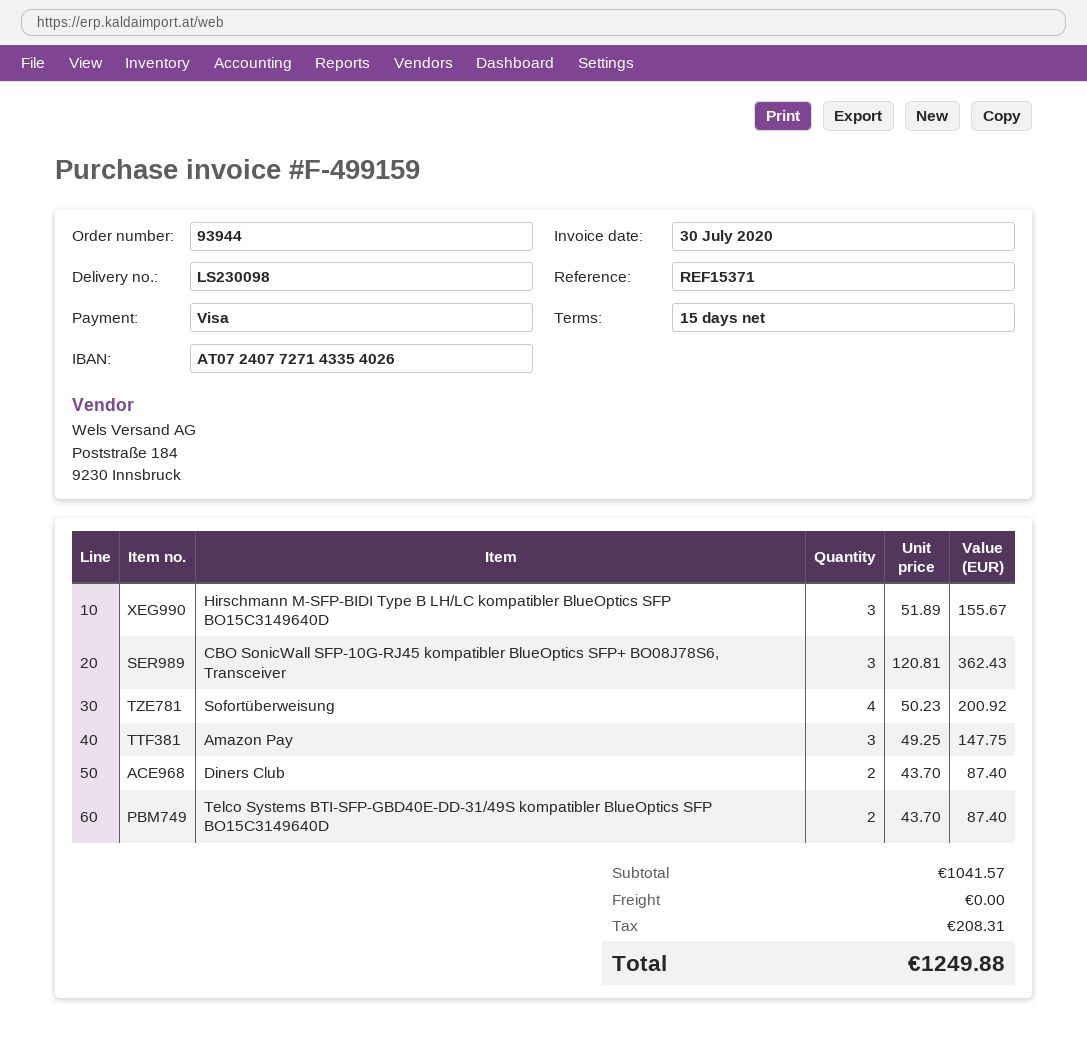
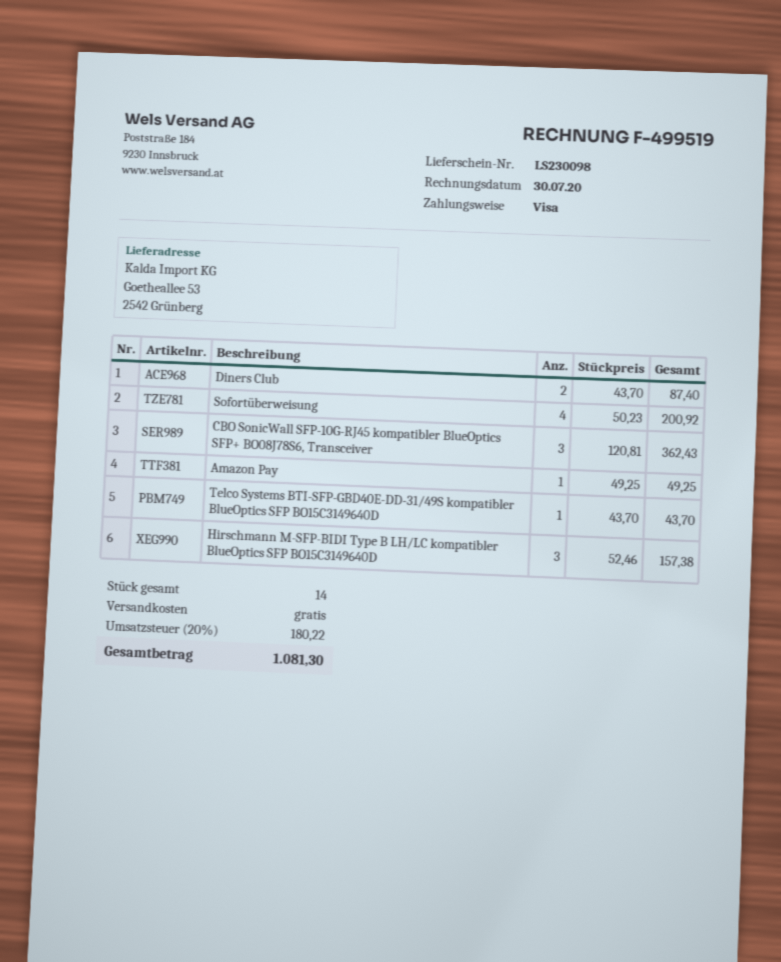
invoice number: F-499159 -> F-499519
Hirschmann M-SFP-BIDI Type B LH/LC kompatibler BlueOptics SFP BO15C3149640D: 3 x 51.89 = 155.67 -> 3 x 52.46 = 157.38
Amazon Pay: 3 x 49.25 = 147.75 -> 1 x 49.25 = 49.25
Telco Systems BTI-SFP-GBD40E-DD-31/49S kompatibler BlueOptics SFP BO15C3149640D: 2 x 43.70 = 87.40 -> 1 x 43.70 = 43.70
tax: 208.31 -> 180.22
total: 1249.88 -> 1081.30

